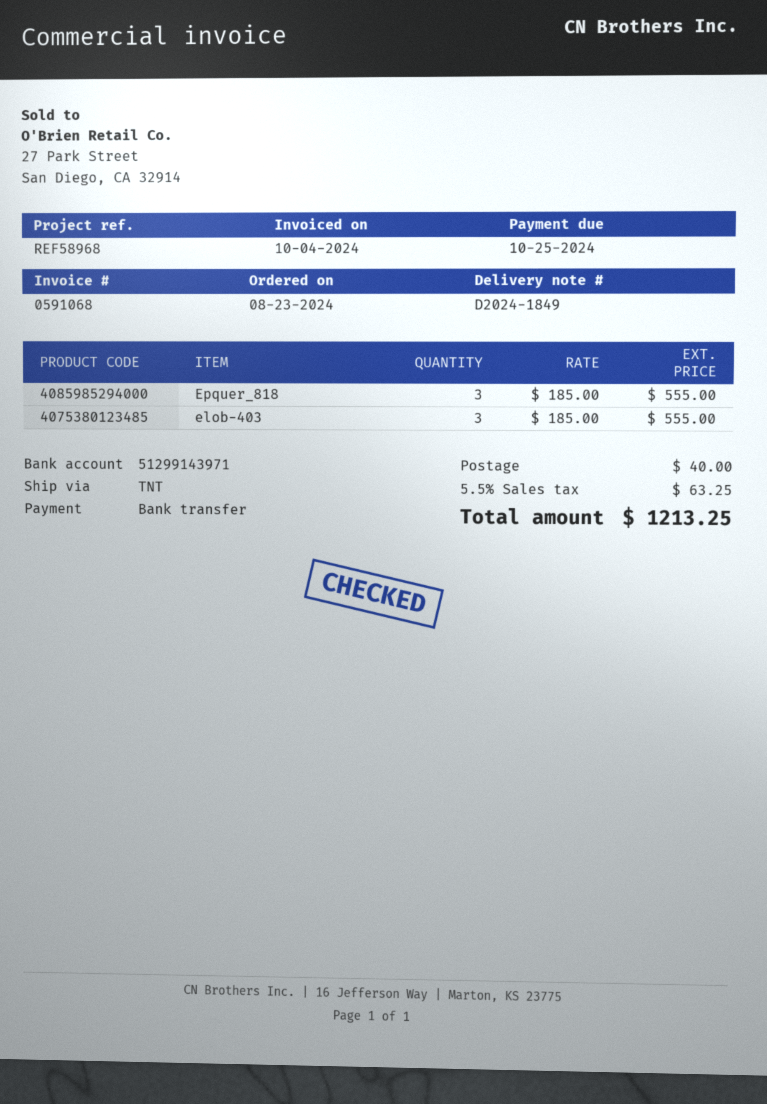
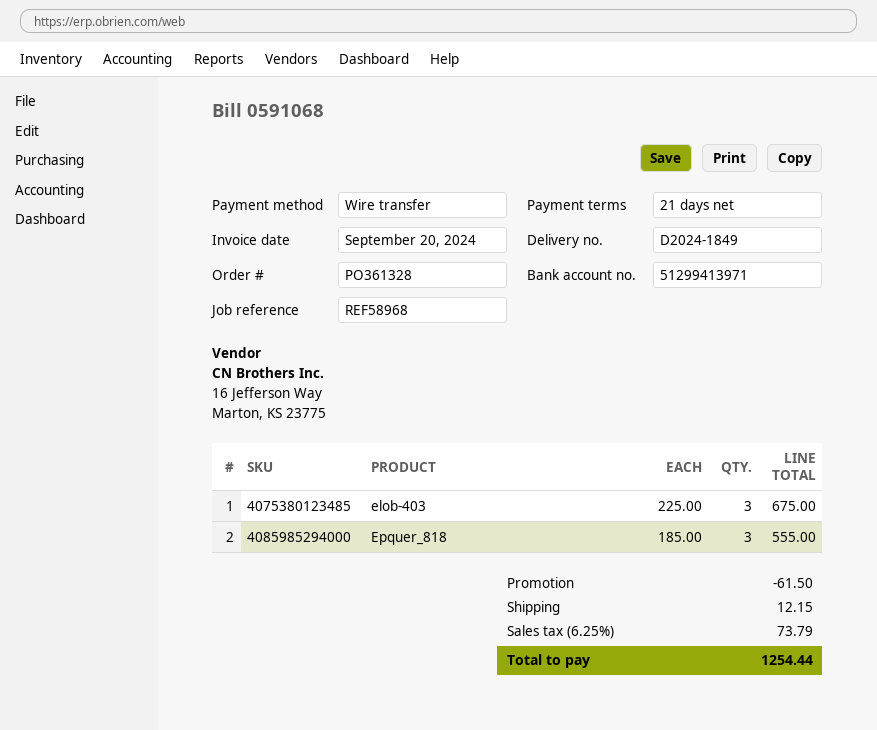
invoice date: 2024-10-04 -> 2024-09-20
bank account: 51299143971 -> 51299413971
elob-403: 3 x 185.00 = 555.00 -> 3 x 225.00 = 675.00
discount: none -> 61.50
shipping: 40.00 -> 12.15
tax: 5.5% = 63.25 -> 6.25% = 73.79
total: 1213.25 -> 1254.44

